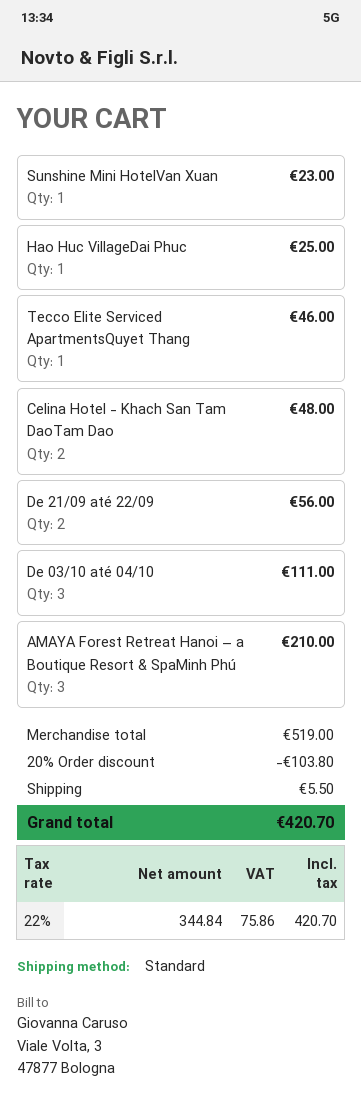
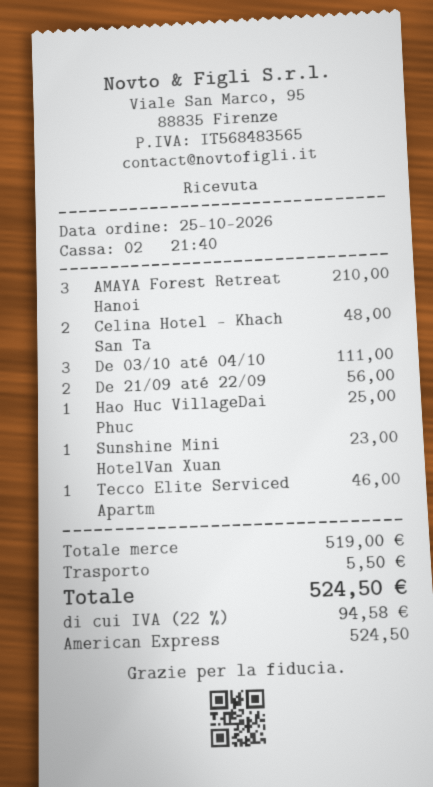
discount: 20% = 103.80 -> none
tax: 22% = 75.86 -> 22% = 94.58
total: 420.70 -> 524.50

